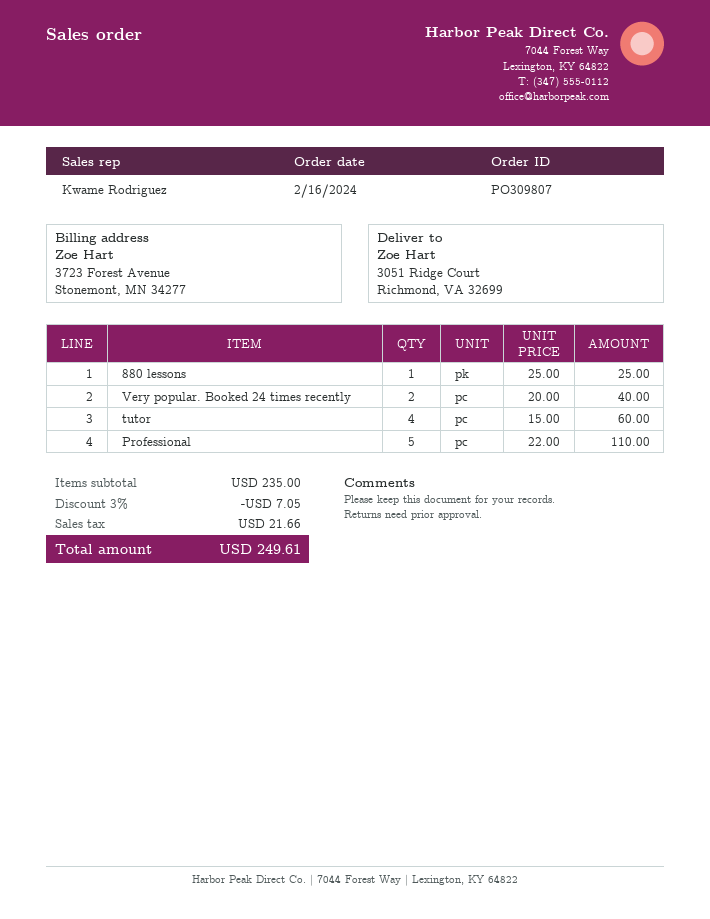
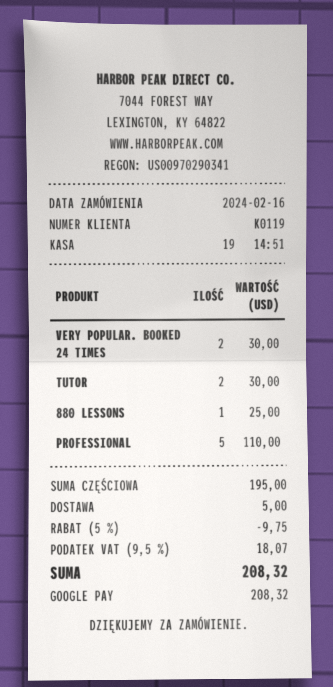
Very popular. Booked 24 times recently: 2 for 40.00 -> 2 for 30.00
tutor: 4 for 60.00 -> 2 for 30.00
subtotal: 235.00 -> 195.00
discount: 3% = 7.05 -> 5% = 9.75
shipping: none -> 5.00
tax: 21.66 -> 18.07
total: 249.61 -> 208.32

